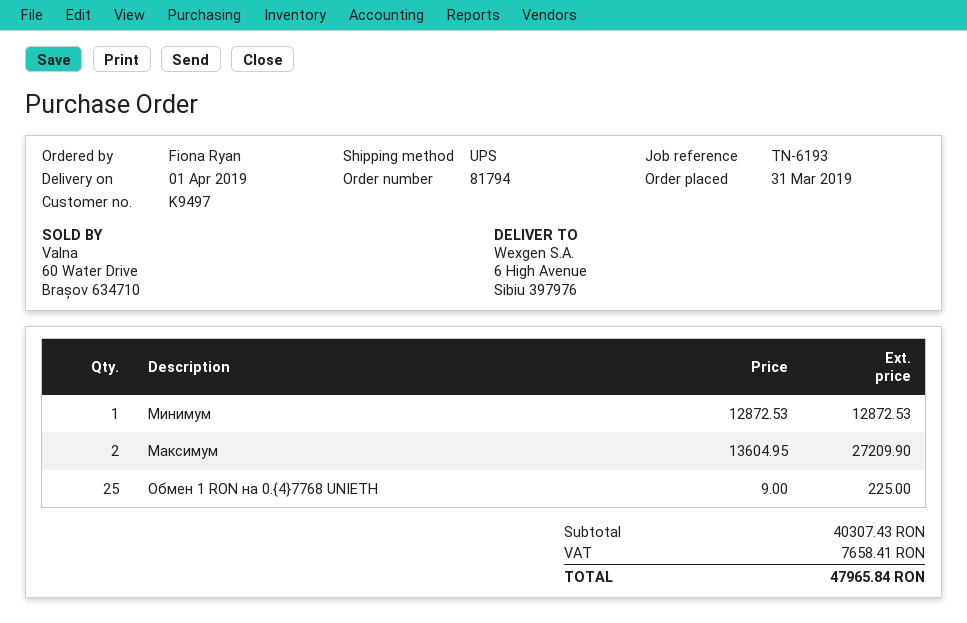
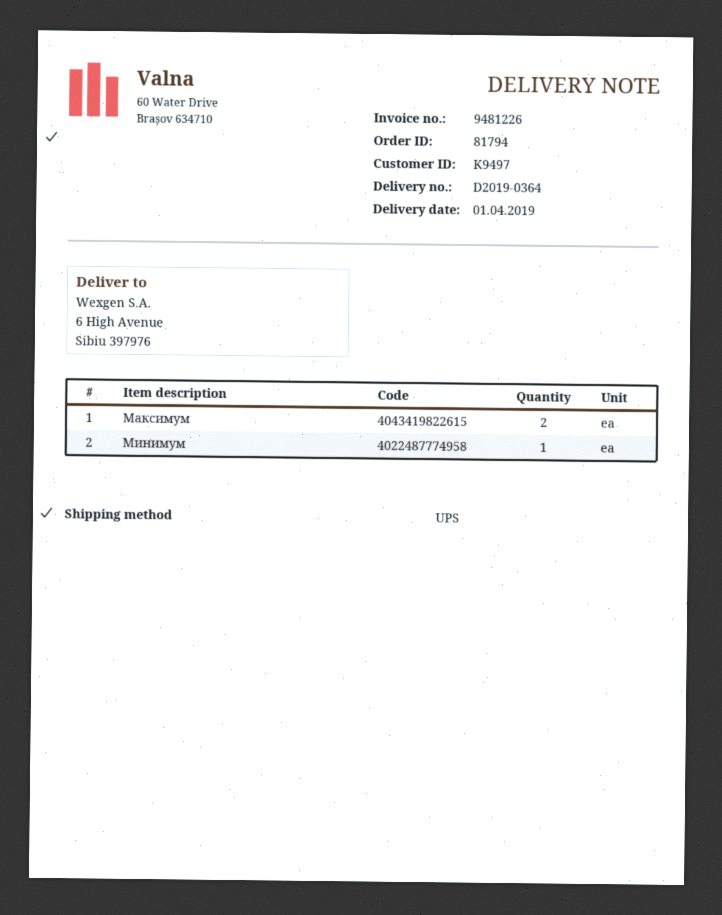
Обмен 1 RON на 0.{4}7768 UNIETH: 25 -> none

